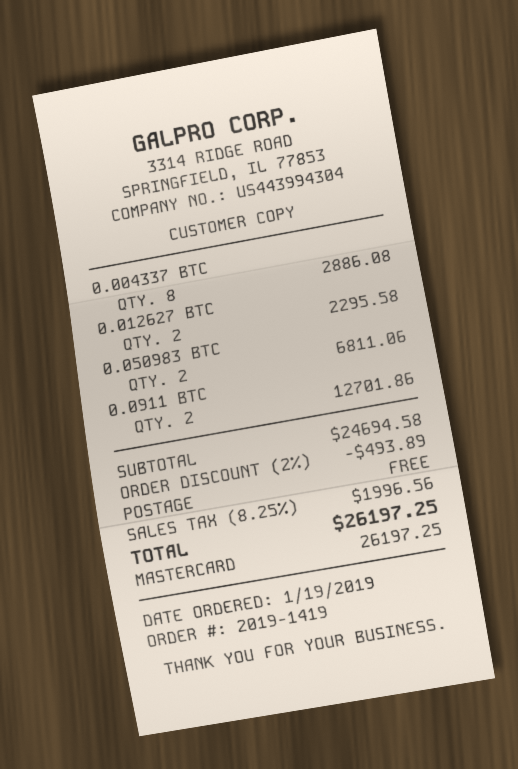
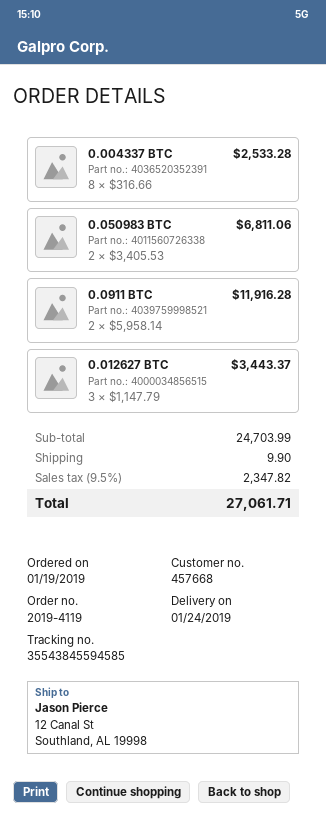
order number: 2019-1419 -> 2019-4119
0.004337 BTC: 8 for 2886.08 -> 8 for 2533.28
0.012627 BTC: 2 for 2295.58 -> 3 for 3443.37
0.0911 BTC: 2 for 12701.86 -> 2 for 11916.28
subtotal: 24694.58 -> 24703.99
discount: 2% = 493.89 -> none
shipping: 0.00 -> 9.90
tax: 8.25% = 1996.56 -> 9.5% = 2347.82
total: 26197.25 -> 27061.71

